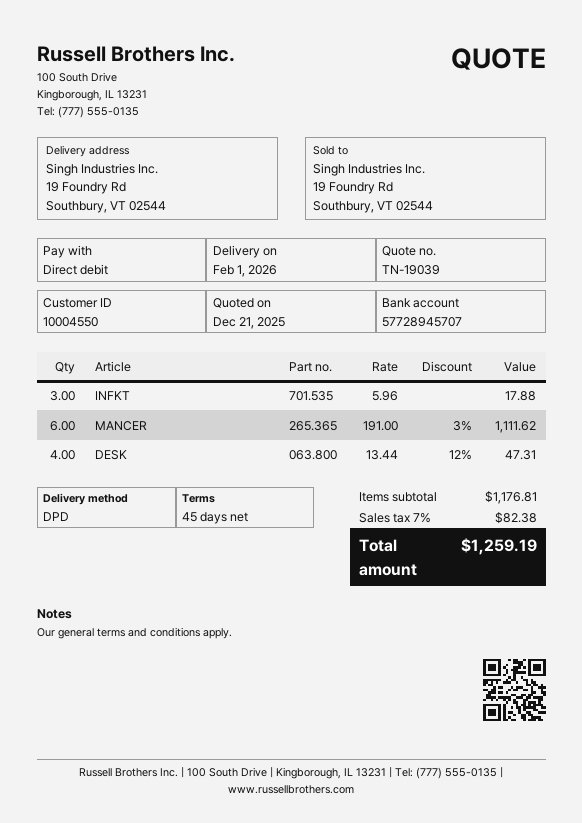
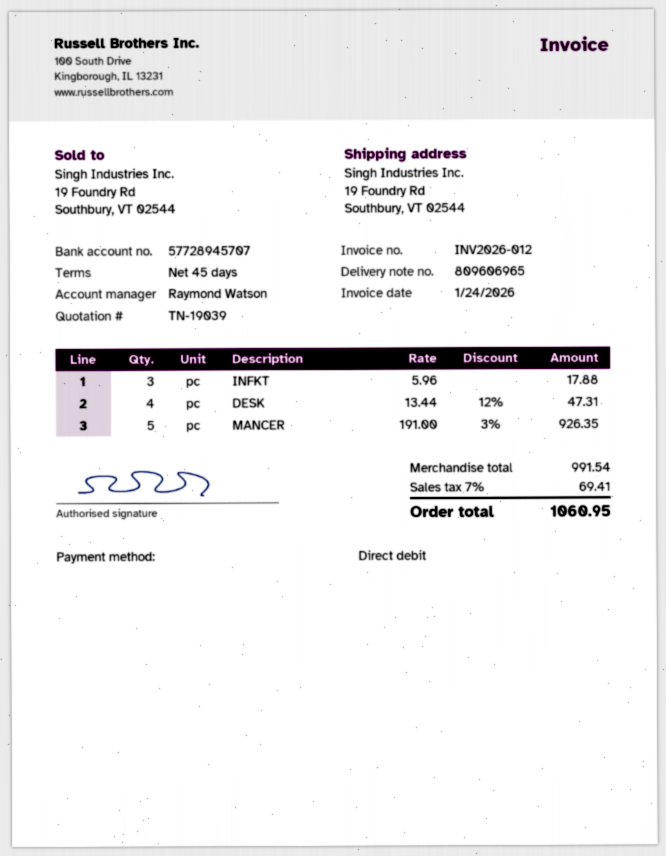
MANCER: 6 x 191.00 - 3% = 1111.62 -> 5 x 191.00 - 3% = 926.35
subtotal: 1176.81 -> 991.54
tax: 7% = 82.38 -> 7% = 69.41
total: 1259.19 -> 1060.95

